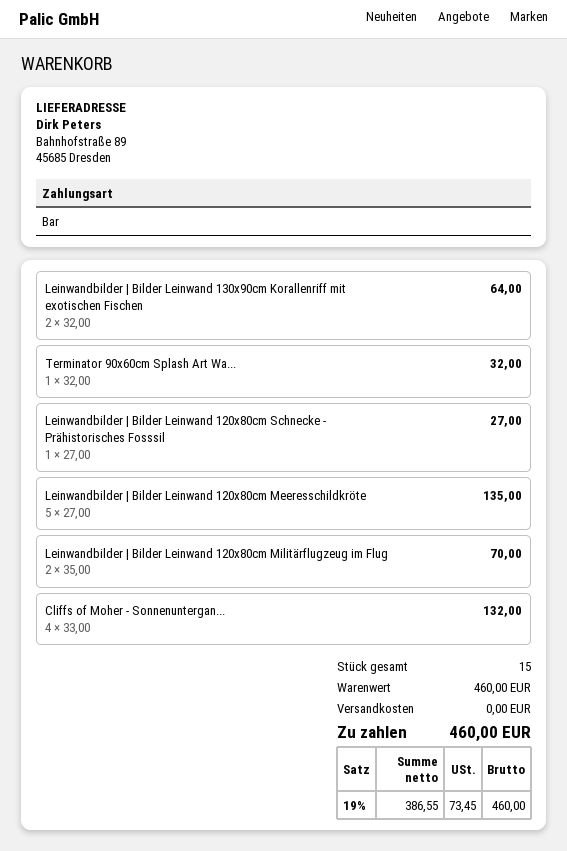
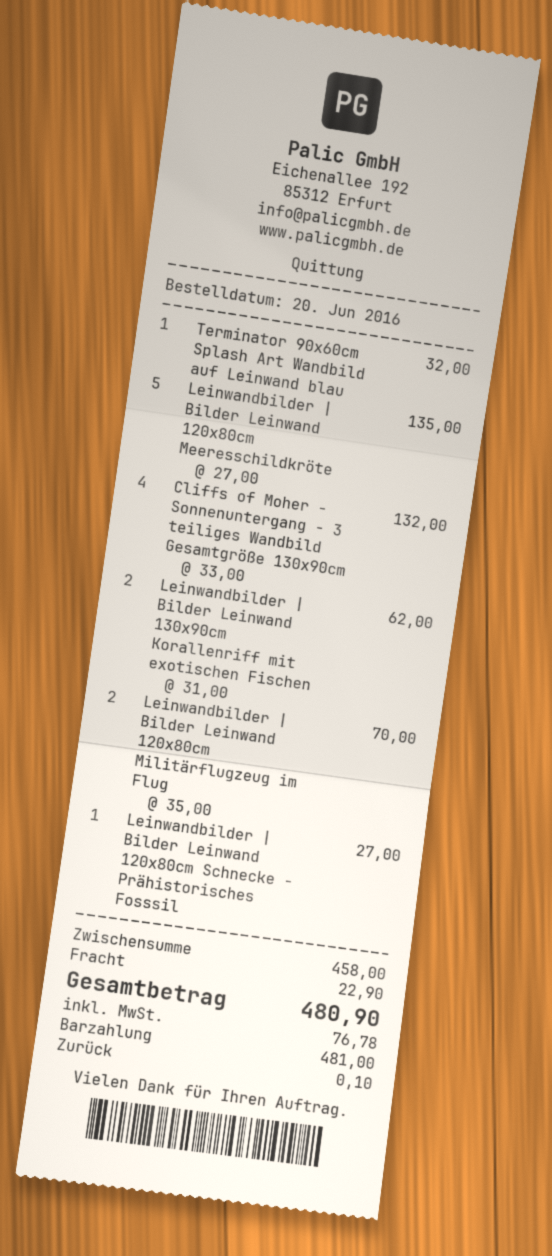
Leinwandbilder | Bilder Leinwand 130x90cm Korallenriff mit exotischen Fischen: 2 x 32.00 = 64.00 -> 2 x 31.00 = 62.00
subtotal: 460.00 -> 458.00
shipping: 0.00 -> 22.90
tax: 73.45 -> 76.78
total: 460.00 -> 480.90

